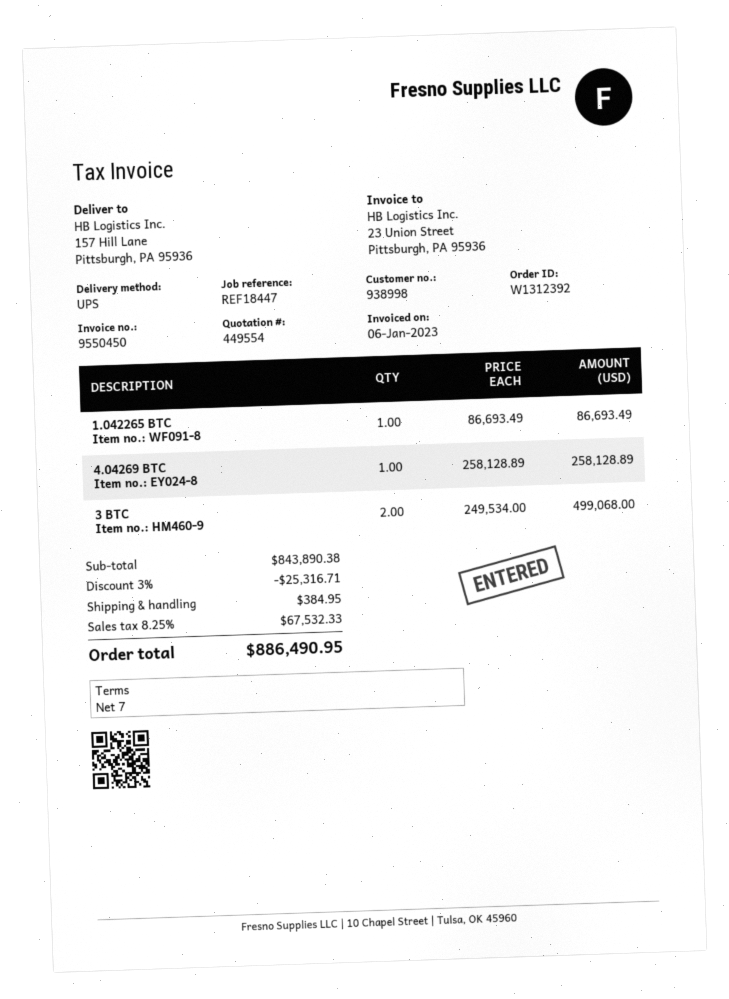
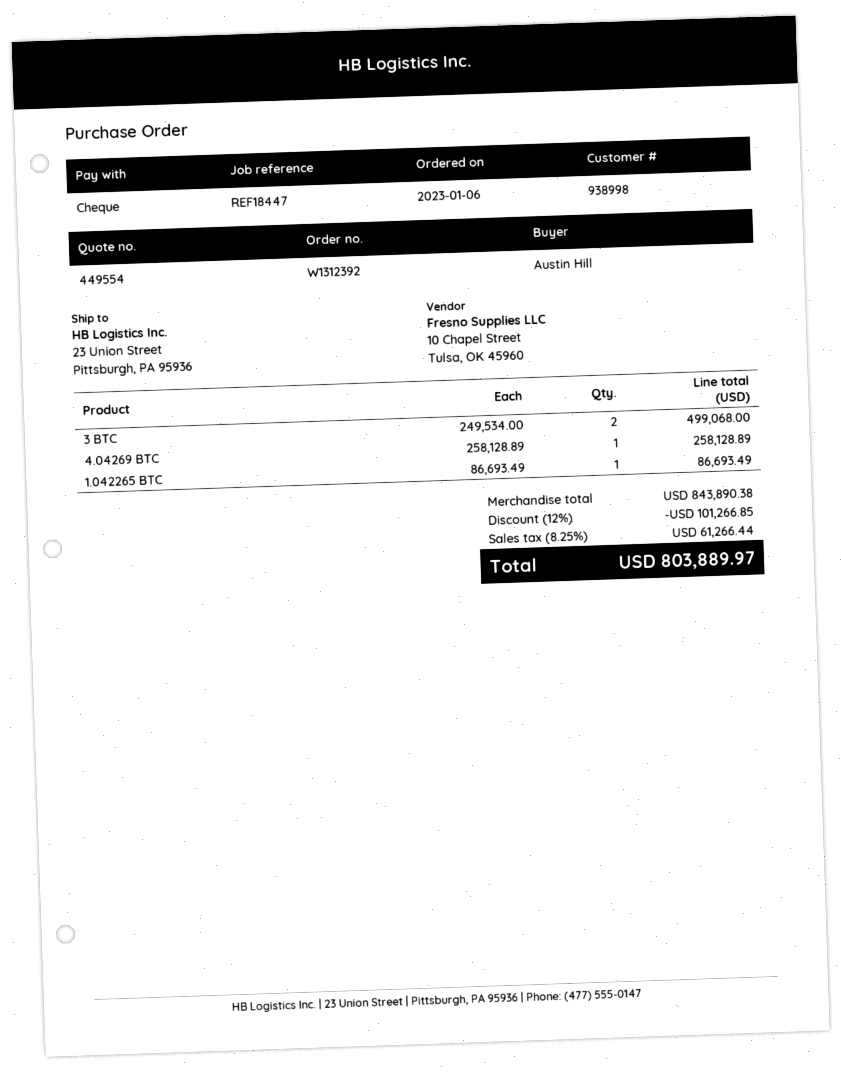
ship to: 157 Hill Lane, Pittsburgh, PA 95936 -> 23 Union Street, Pittsburgh, PA 95936
discount: 3% = 25316.71 -> 12% = 101266.85
shipping: 384.95 -> none
tax: 8.25% = 67532.33 -> 8.25% = 61266.44
total: 886490.95 -> 803889.97

